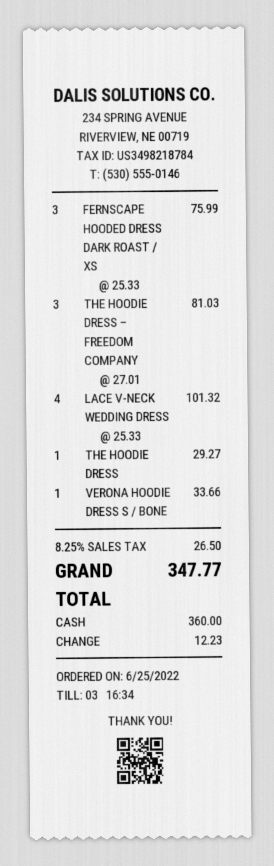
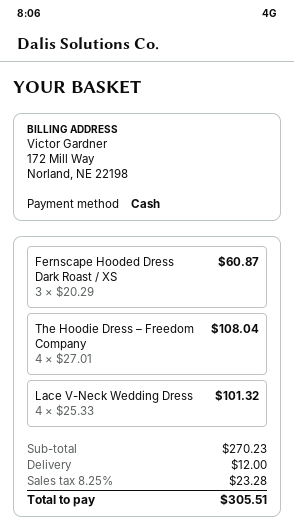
FERNSCAPE HOODED DRESS DARK ROAST / XS: 3 x 25.33 = 75.99 -> 3 x 20.29 = 60.87
THE HOODIE DRESS – FREEDOM COMPANY: 3 x 27.01 = 81.03 -> 4 x 27.01 = 108.04
THE HOODIE DRESS: 1 x 29.27 = 29.27 -> none
VERONA HOODIE DRESS S / BONE: 1 x 33.66 = 33.66 -> none
shipping: none -> 12.00
tax: 8.25% = 26.50 -> 8.25% = 23.28
total: 347.77 -> 305.51

